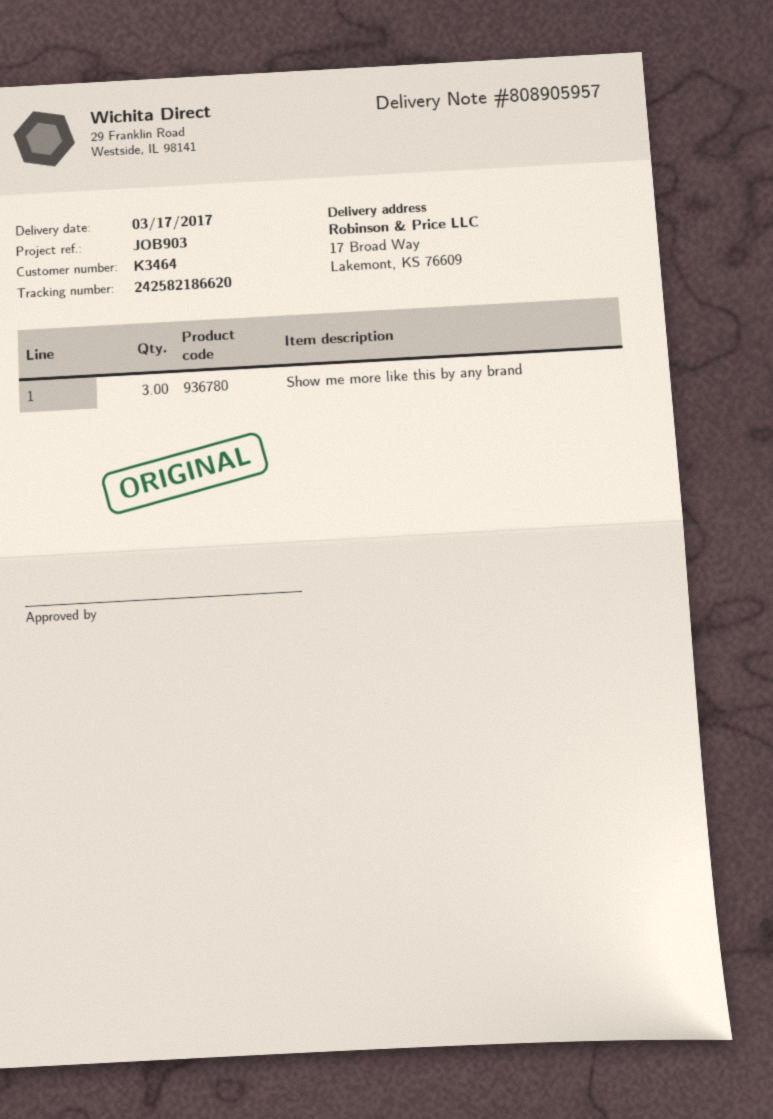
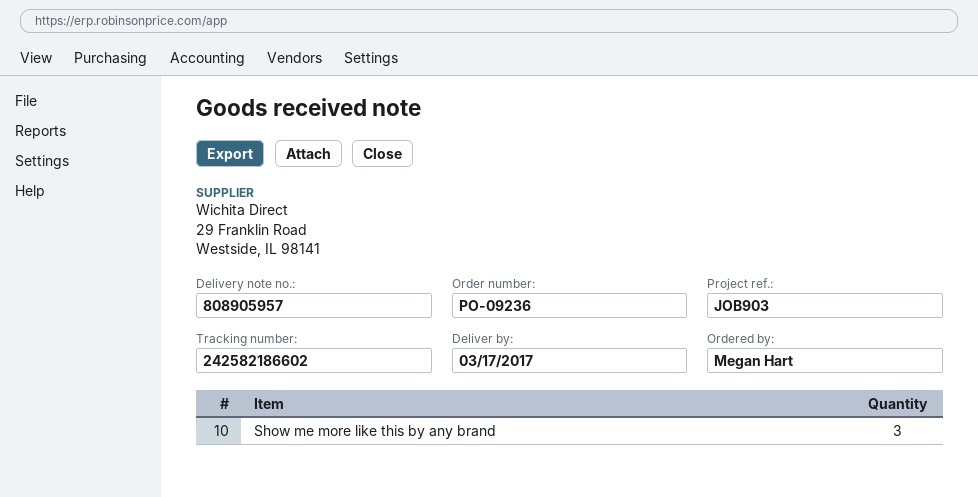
tracking number: 242582186620 -> 242582186602

